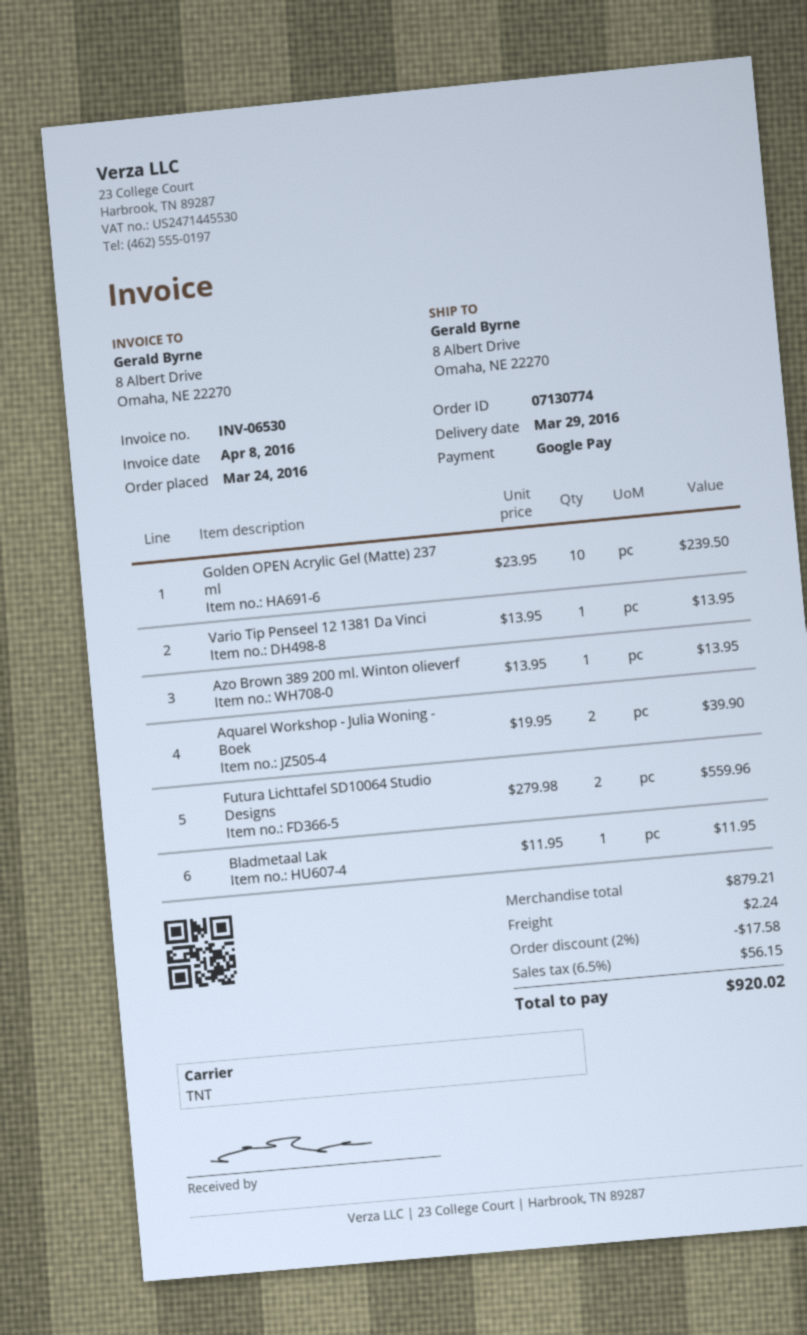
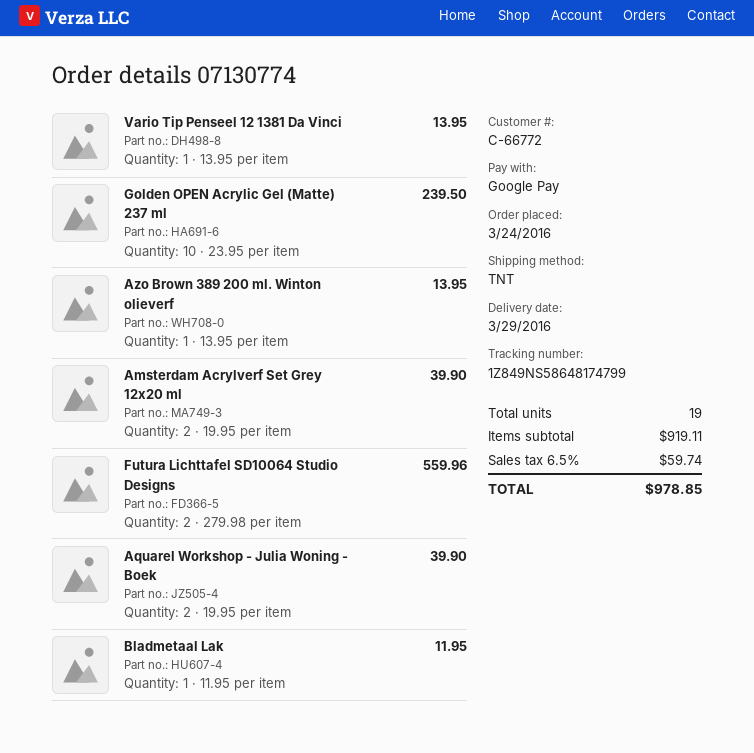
Amsterdam Acrylverf Set Grey 12x20 ml: none -> 2 x 19.95 = 39.90
subtotal: 879.21 -> 919.11
discount: 2% = 17.58 -> none
shipping: 2.24 -> none
tax: 6.5% = 56.15 -> 6.5% = 59.74
total: 920.02 -> 978.85

